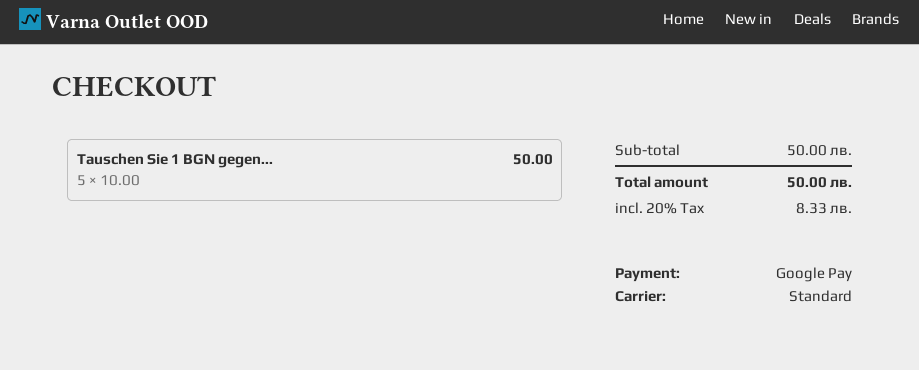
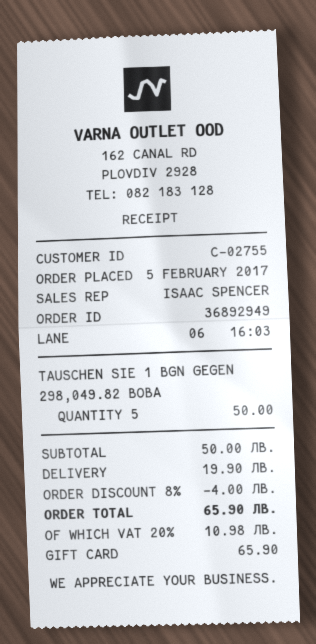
payment method: Google Pay -> gift card
discount: none -> 8% = 4.00
shipping: none -> 19.90
tax: 20% = 8.33 -> 20% = 10.98
total: 50.00 -> 65.90

